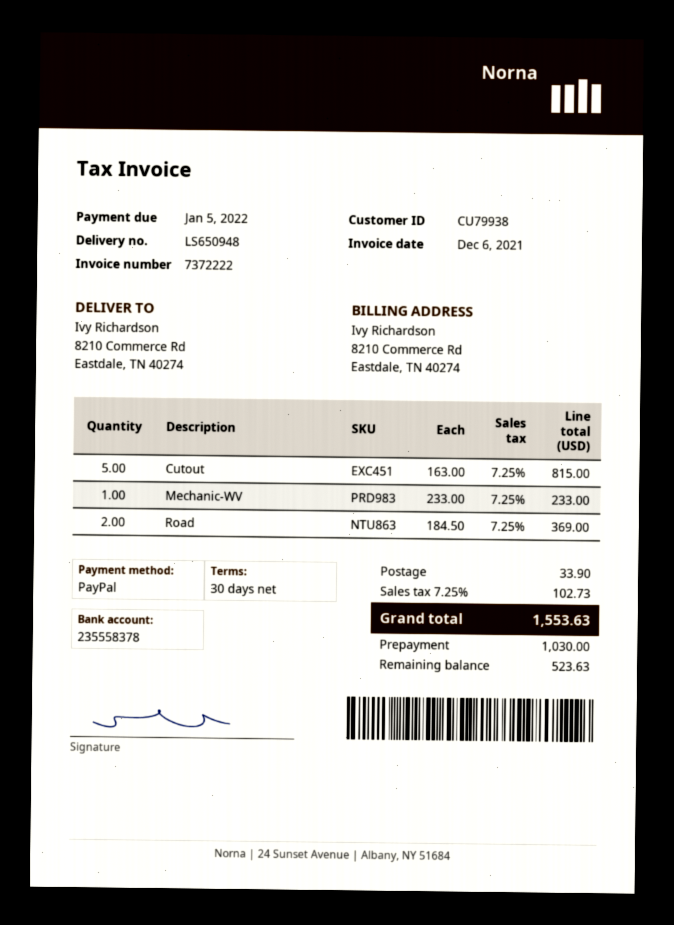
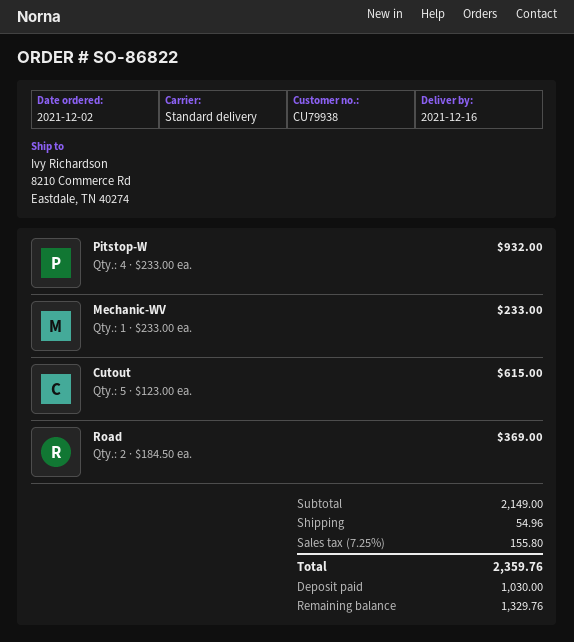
Cutout: 5 x 163.00 = 815.00 -> 5 x 123.00 = 615.00
Pitstop-W: none -> 4 x 233.00 = 932.00
shipping: 33.90 -> 54.96
tax: 7.25% = 102.73 -> 7.25% = 155.80
total: 1553.63 -> 2359.76
balance: 523.63 -> 1329.76

